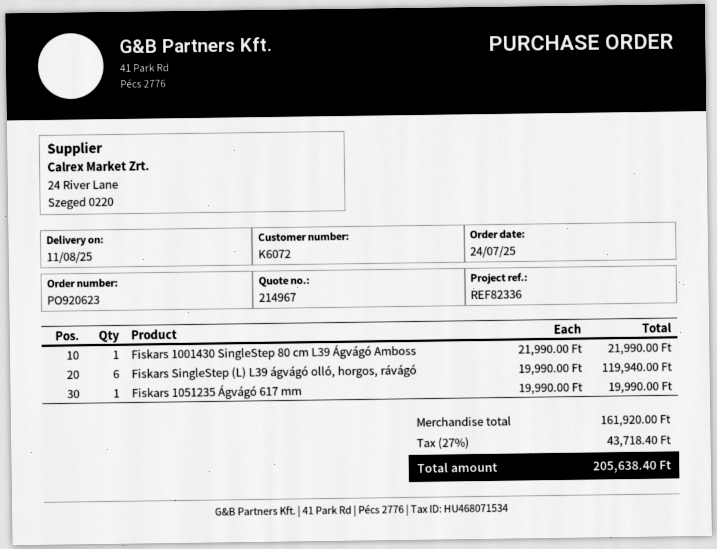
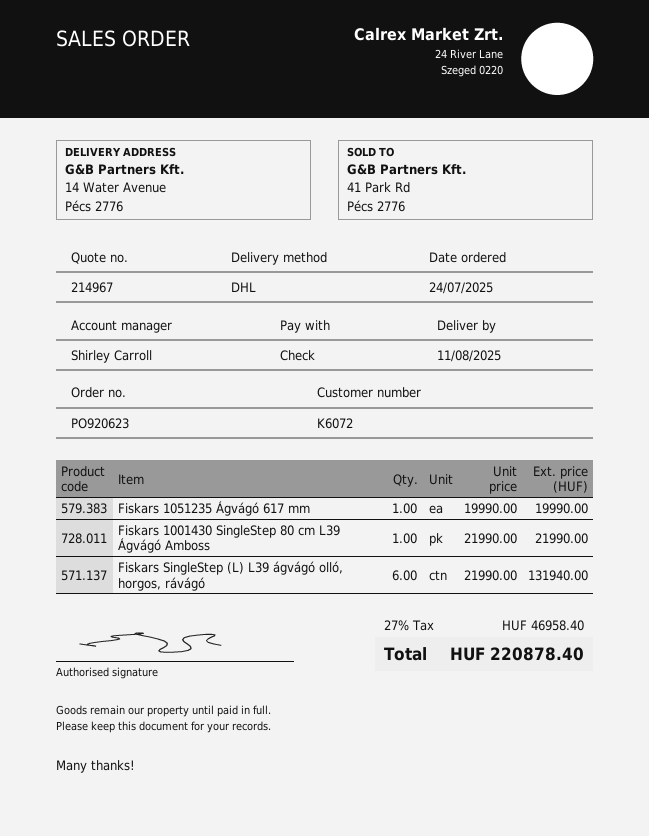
Fiskars SingleStep (L) L39 ágvágó olló, horgos, rávágó: 6 x 19990.00 = 119940.00 -> 6 x 21990.00 = 131940.00
tax: 27% = 43718.40 -> 27% = 46958.40
total: 205638.40 -> 220878.40

